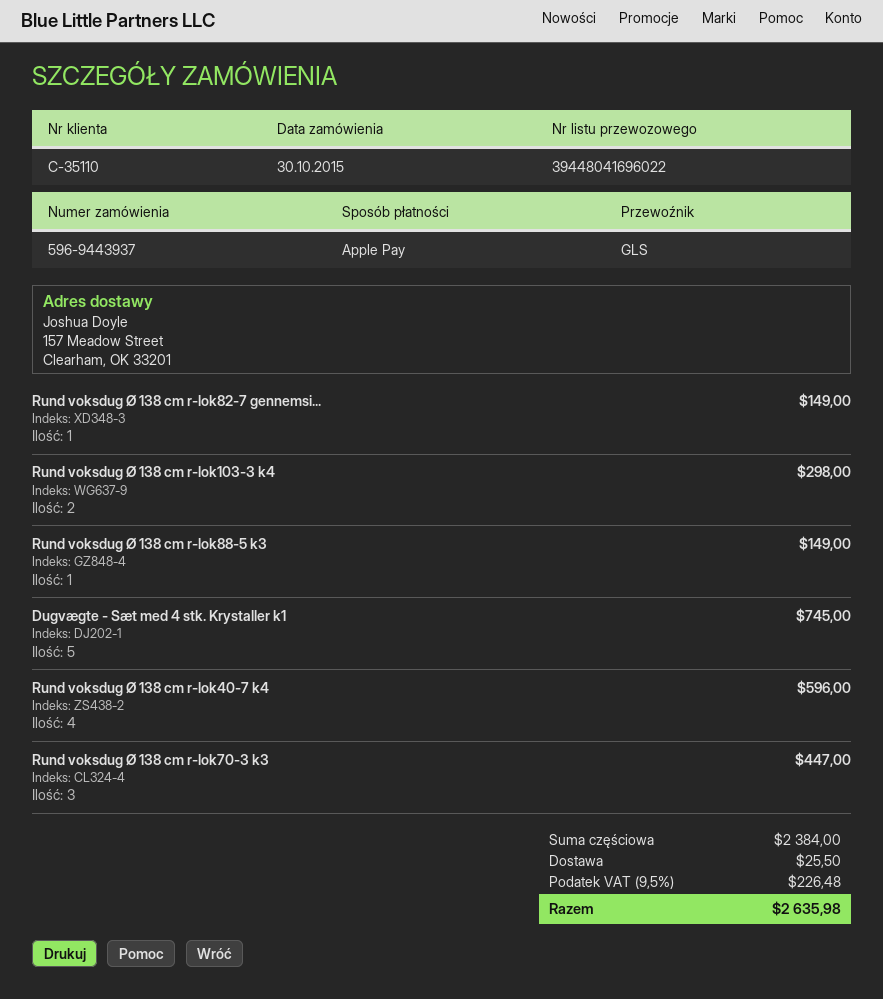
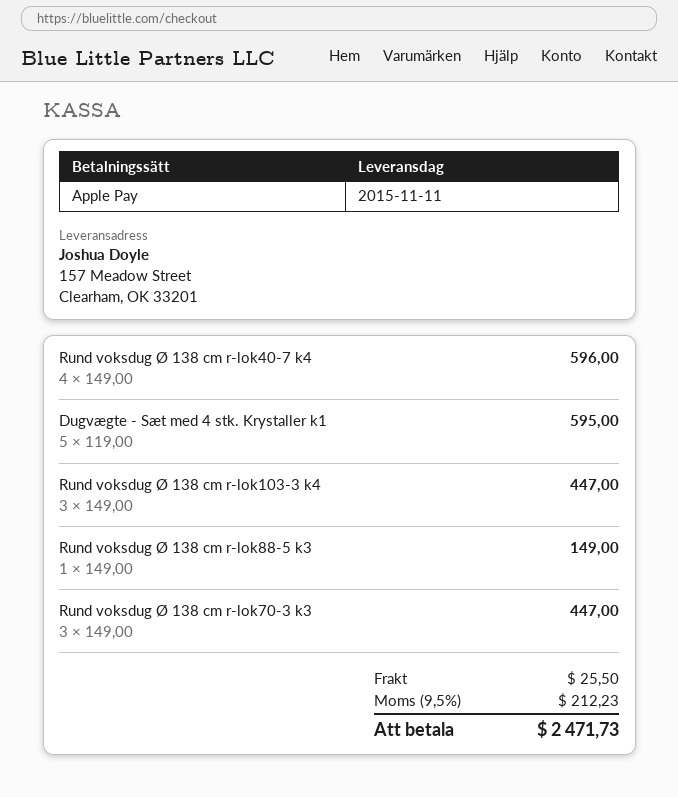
Rund voksdug Ø 138 cm r-lok82-7 gennemsi...: 1 for 149.00 -> none
Rund voksdug Ø 138 cm r-lok103-3 k4: 2 for 298.00 -> 3 for 447.00
Dugvægte - Sæt med 4 stk. Krystaller k1: 5 for 745.00 -> 5 for 595.00
tax: 9.5% = 226.48 -> 9.5% = 212.23
total: 2635.98 -> 2471.73

